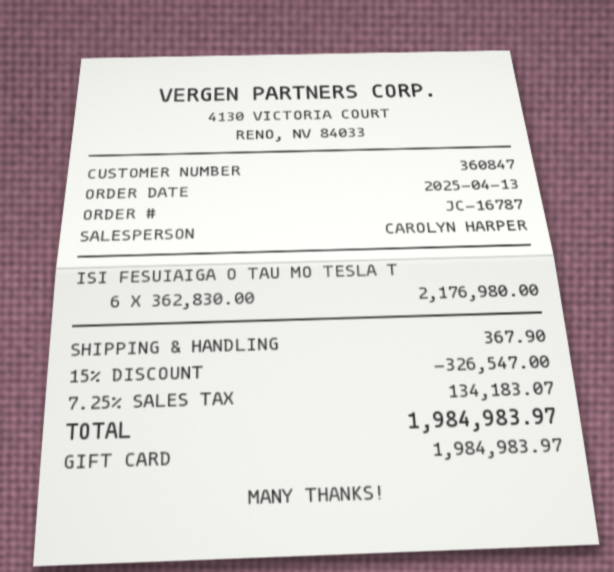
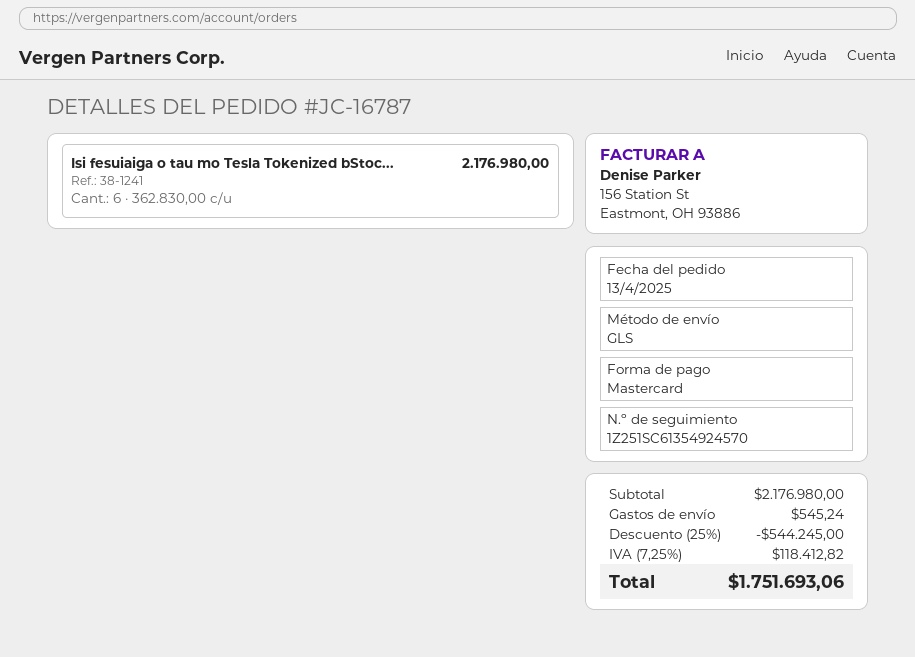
payment method: gift card -> Mastercard
discount: 15% = 326547.00 -> 25% = 544245.00
shipping: 367.90 -> 545.24
tax: 7.25% = 134183.07 -> 7.25% = 118412.82
total: 1984983.97 -> 1751693.06

